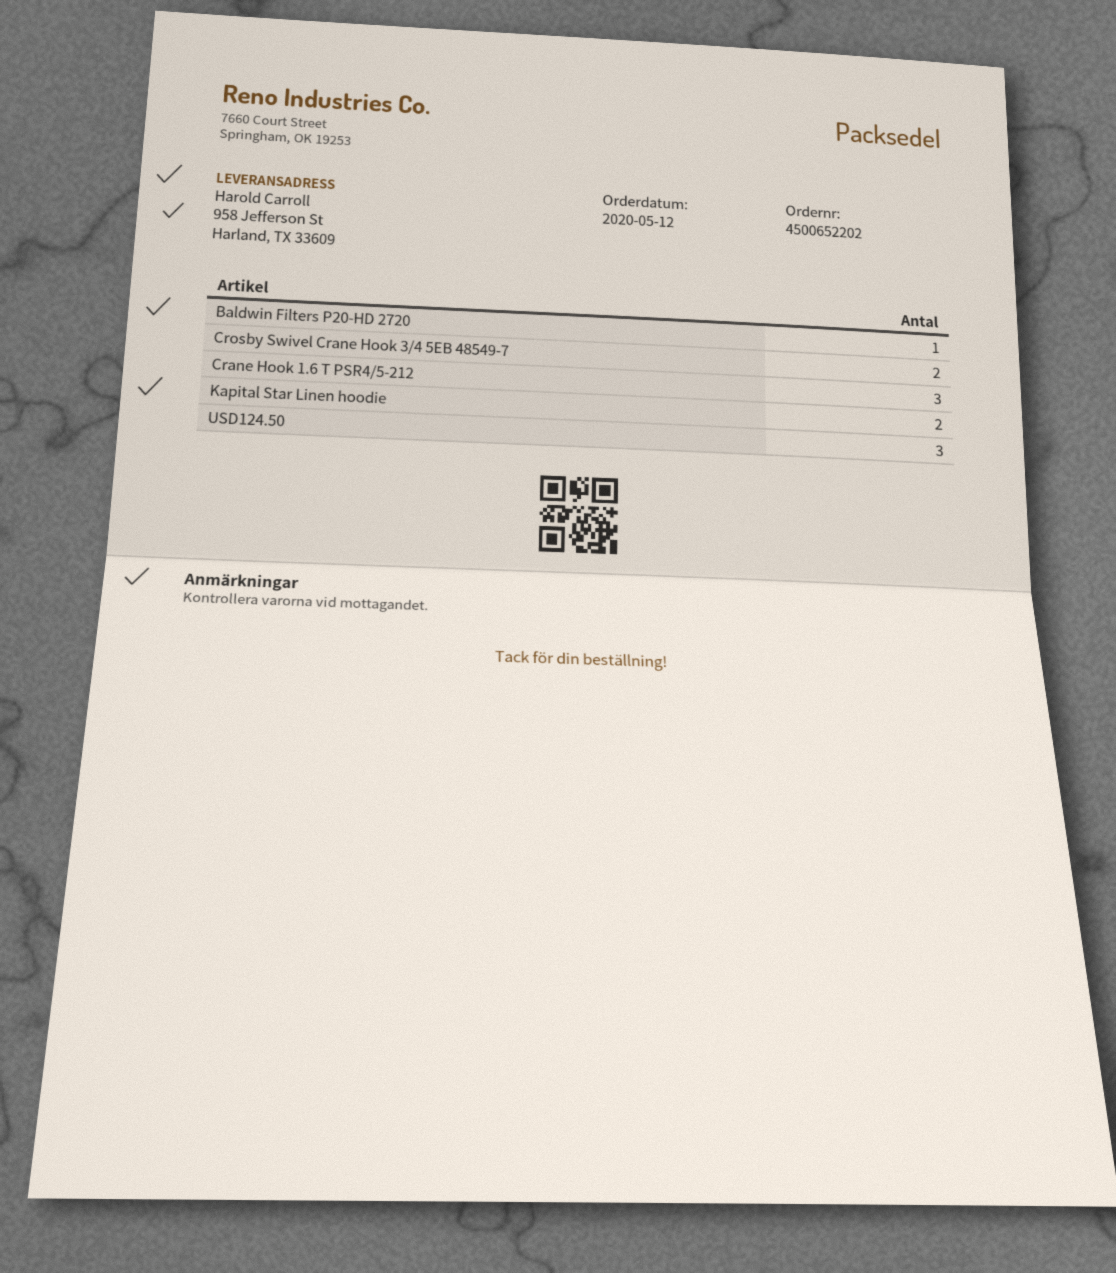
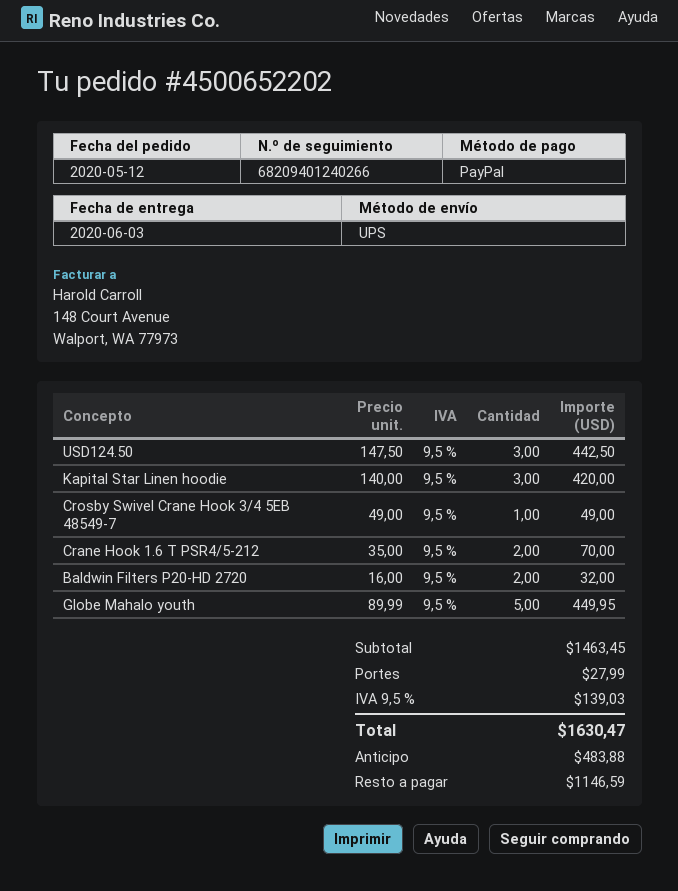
Baldwin Filters P20-HD 2720: 1 -> 2
Crosby Swivel Crane Hook 3/4 5EB 48549-7: 2 -> 1
Crane Hook 1.6 T PSR4/5-212: 3 -> 2
Kapital Star Linen hoodie: 2 -> 3
Globe Mahalo youth: none -> 5

